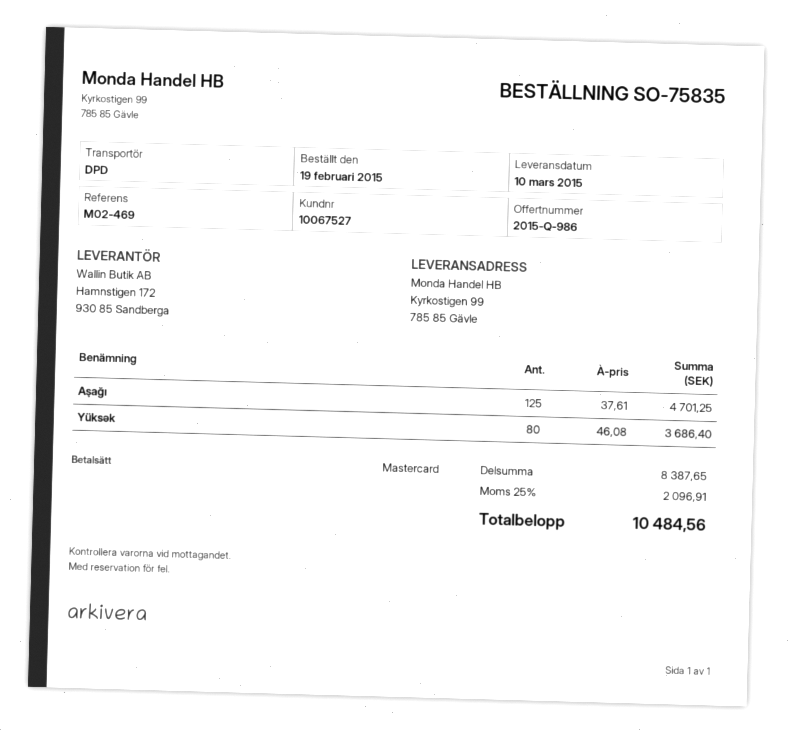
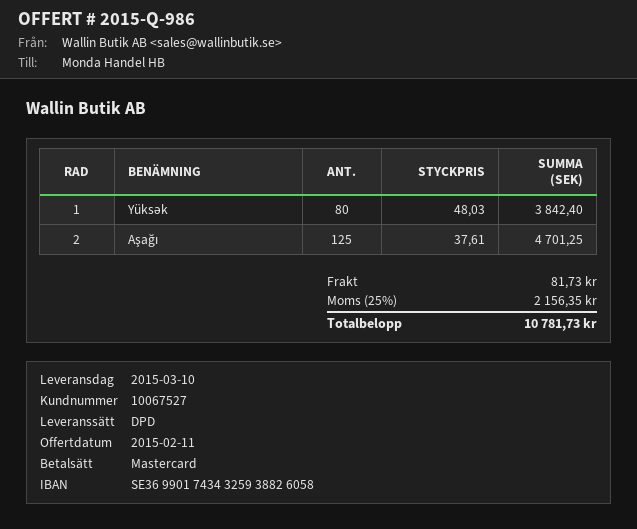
Yüksək: 80 x 46.08 = 3686.40 -> 80 x 48.03 = 3842.40
shipping: none -> 81.73
tax: 25% = 2096.91 -> 25% = 2156.35
total: 10484.56 -> 10781.73

